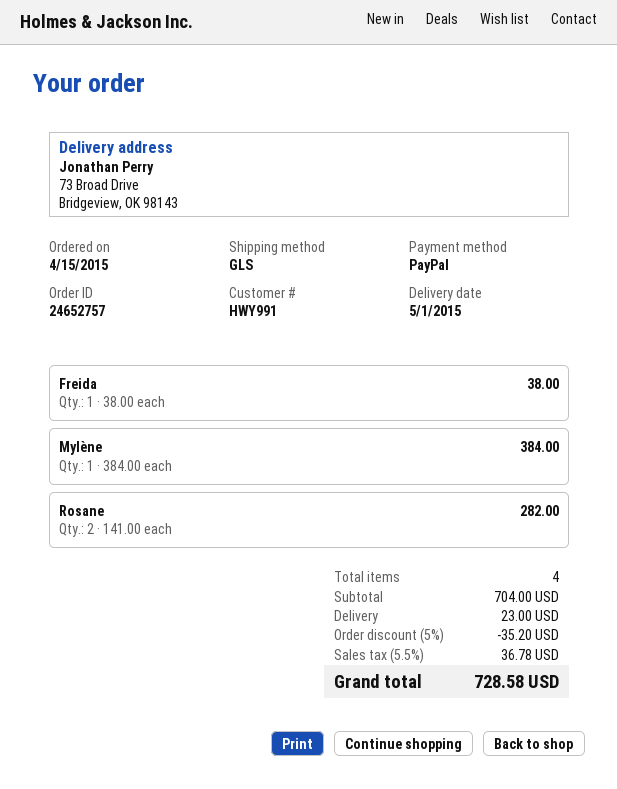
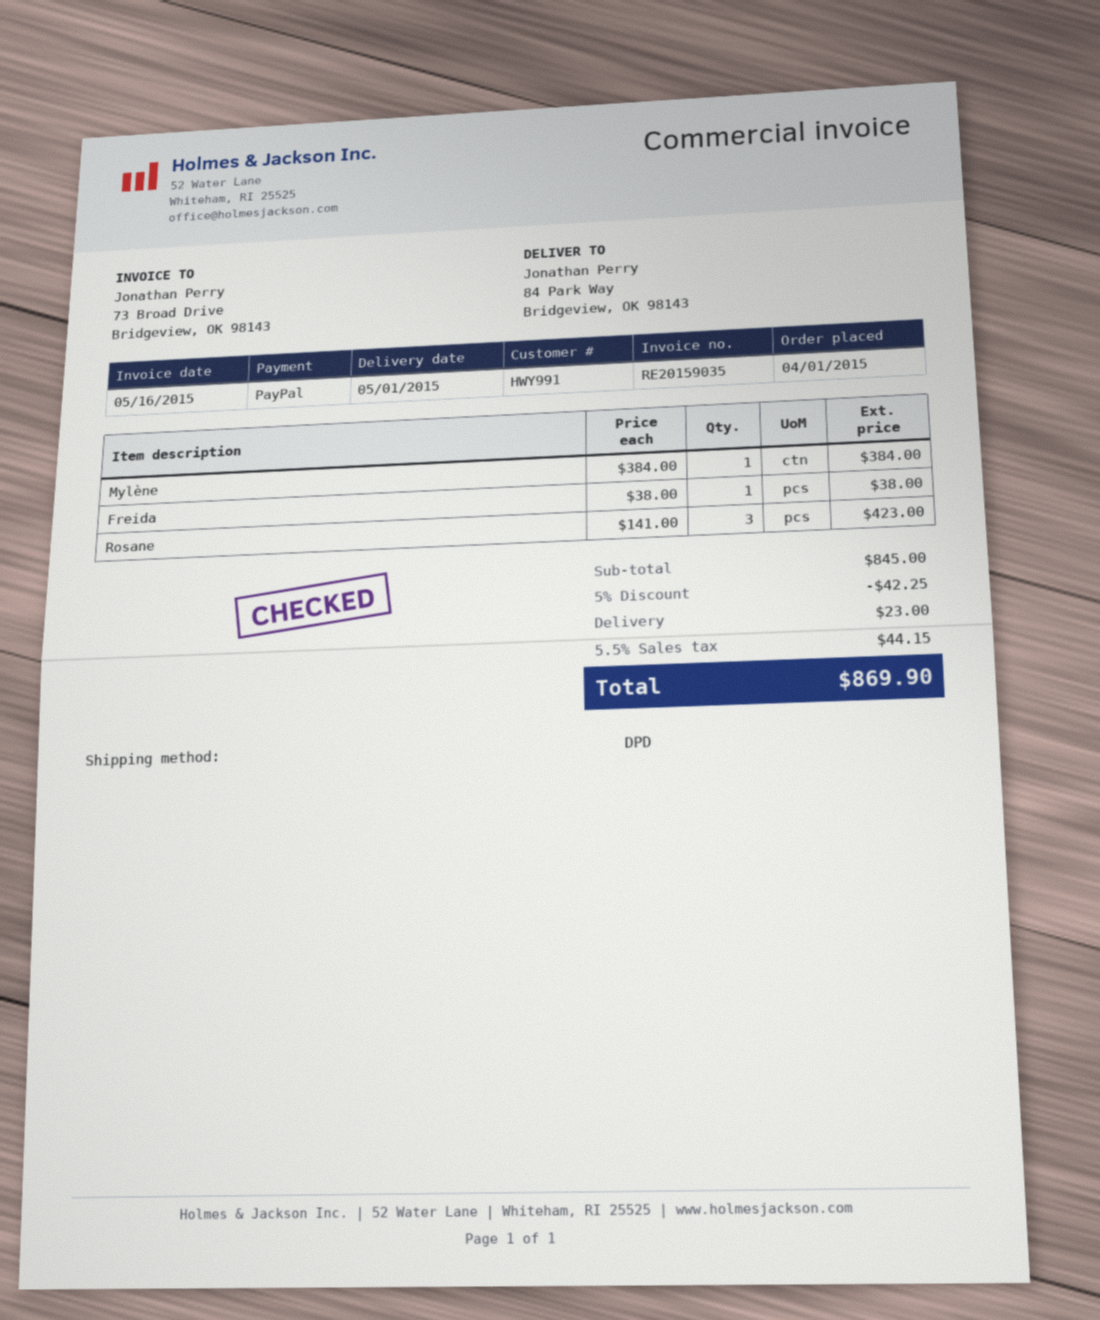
order date: 2015-04-15 -> 2015-04-01
shipping method: GLS -> DPD
ship to: 73 Broad Drive, Bridgeview, OK 98143 -> 84 Park Way, Bridgeview, OK 98143
Rosane: 2 x 141.00 = 282.00 -> 3 x 141.00 = 423.00
subtotal: 704.00 -> 845.00
discount: 5% = 35.20 -> 5% = 42.25
tax: 5.5% = 36.78 -> 5.5% = 44.15
total: 728.58 -> 869.90

